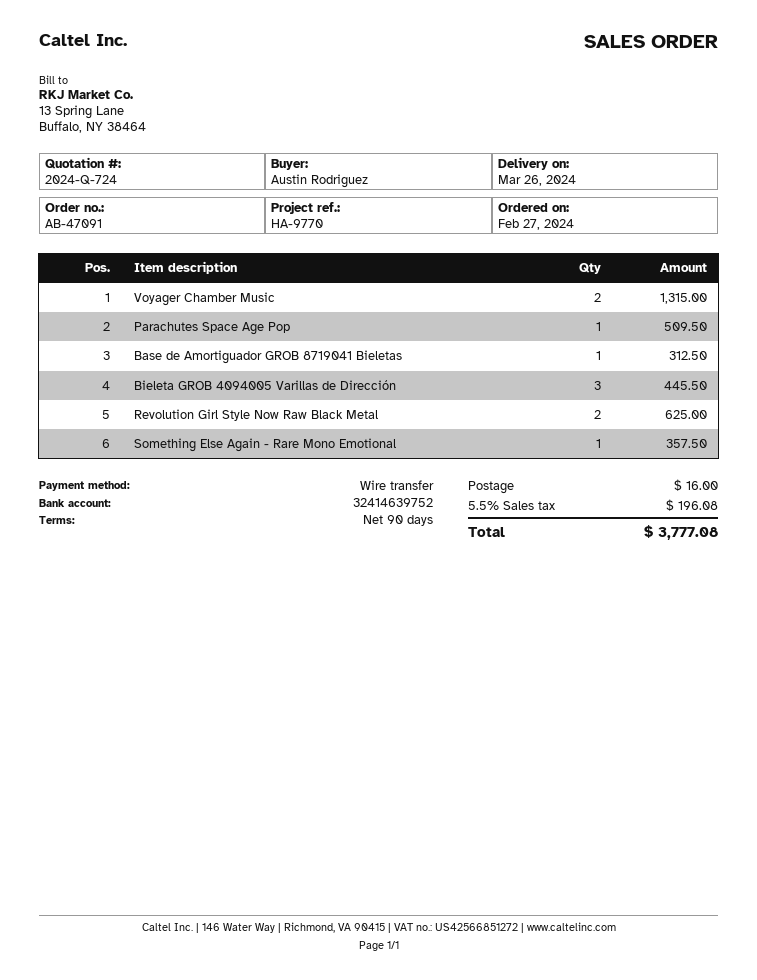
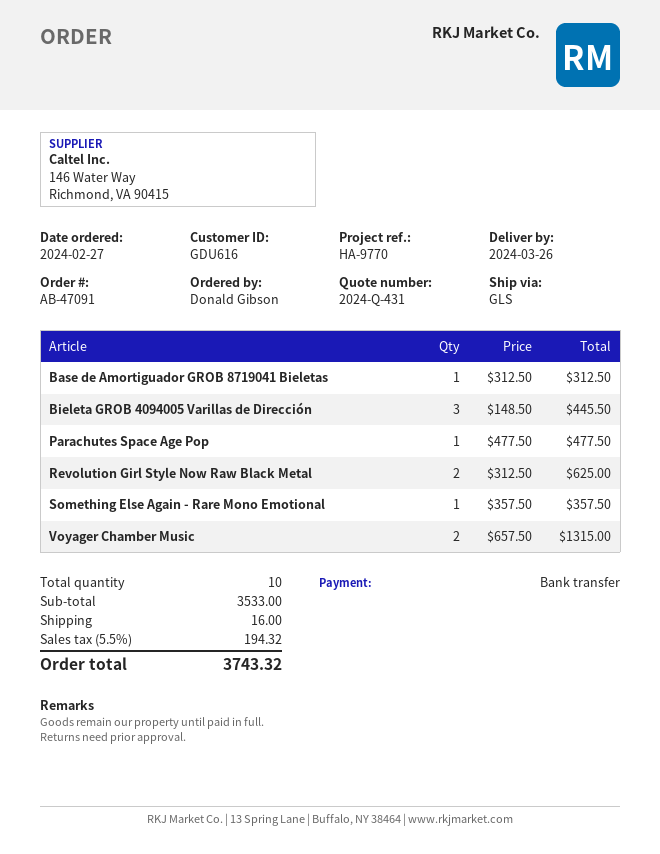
quote number: 2024-Q-724 -> 2024-Q-431
ordered by: Austin Rodriguez -> Donald Gibson
Parachutes Space Age Pop: 1 for 509.50 -> 1 for 477.50
tax: 5.5% = 196.08 -> 5.5% = 194.32
total: 3777.08 -> 3743.32

